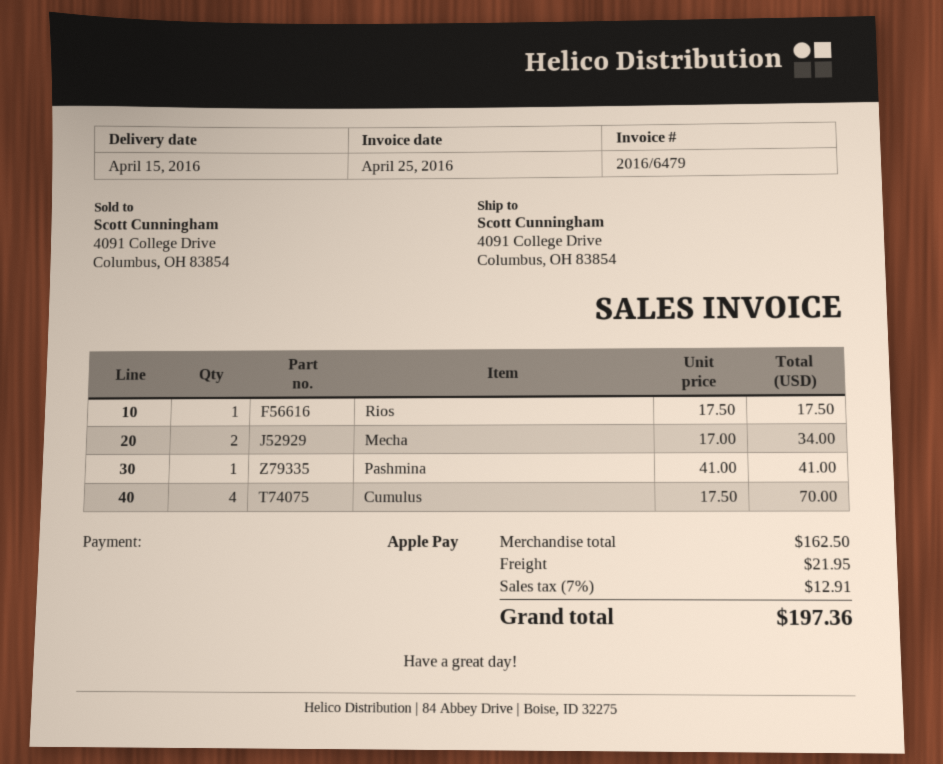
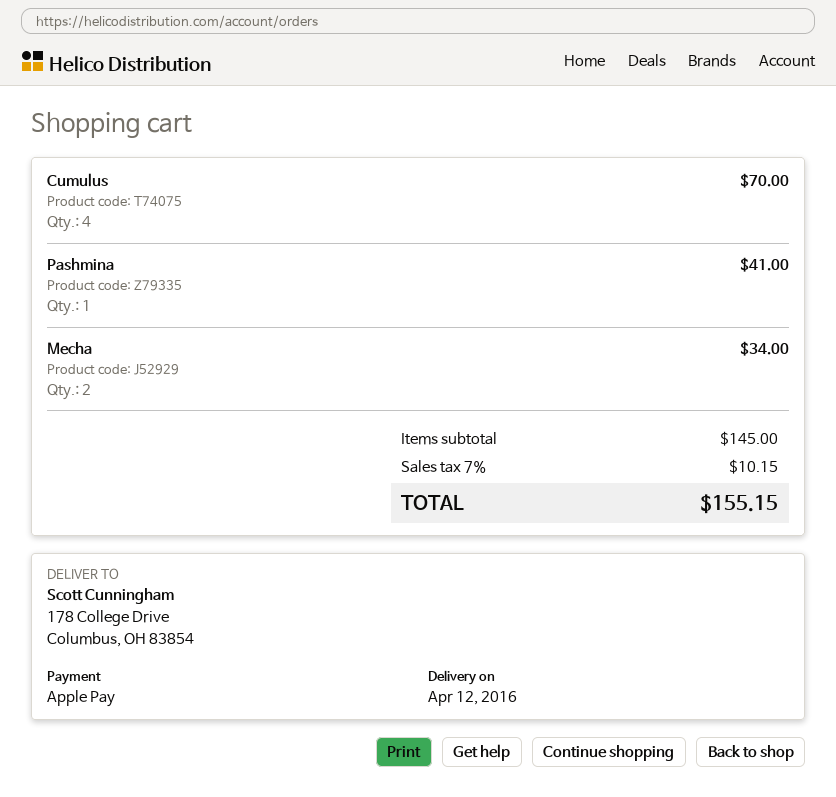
delivery date: 2016-04-15 -> 2016-04-12
ship to: 4091 College Drive, Columbus, OH 83854 -> 178 College Drive, Columbus, OH 83854
Rios: 1 for 17.50 -> none
subtotal: 162.50 -> 145.00
shipping: 21.95 -> none
tax: 7% = 12.91 -> 7% = 10.15
total: 197.36 -> 155.15

